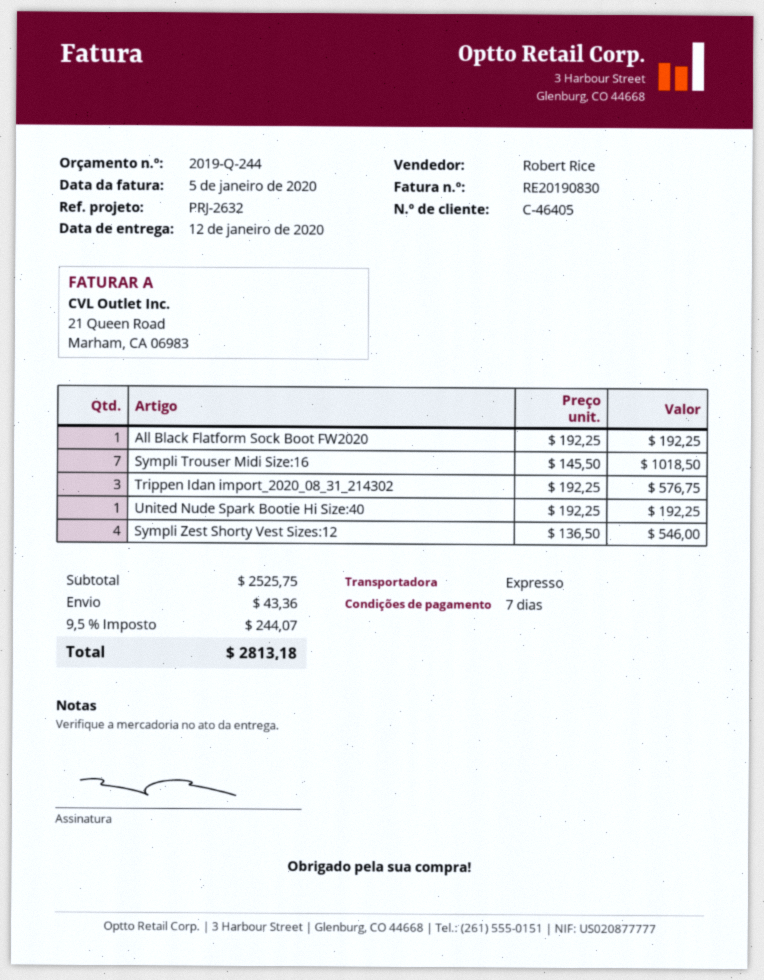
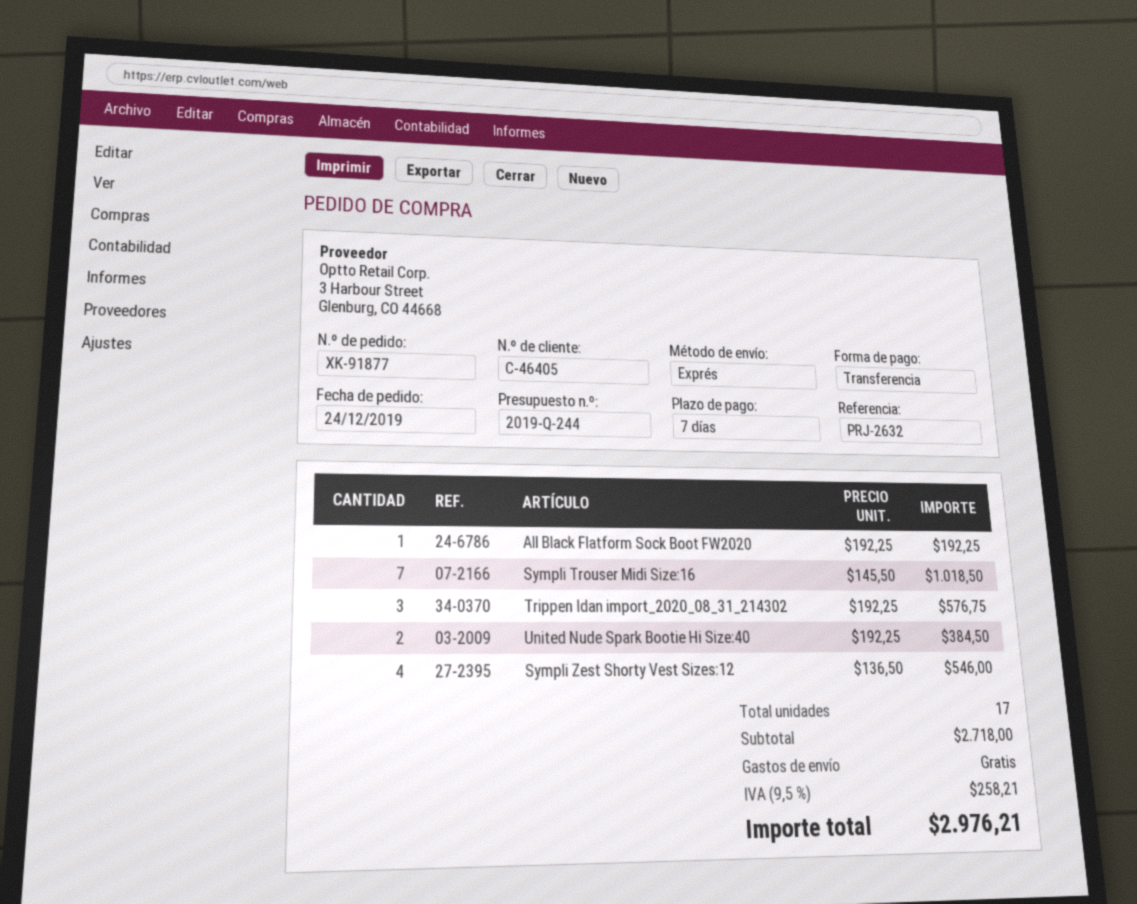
United Nude Spark Bootie Hi Size:40: 1 x 192.25 = 192.25 -> 2 x 192.25 = 384.50
subtotal: 2525.75 -> 2718.00
shipping: 43.36 -> 0.00
tax: 9.5% = 244.07 -> 9.5% = 258.21
total: 2813.18 -> 2976.21

